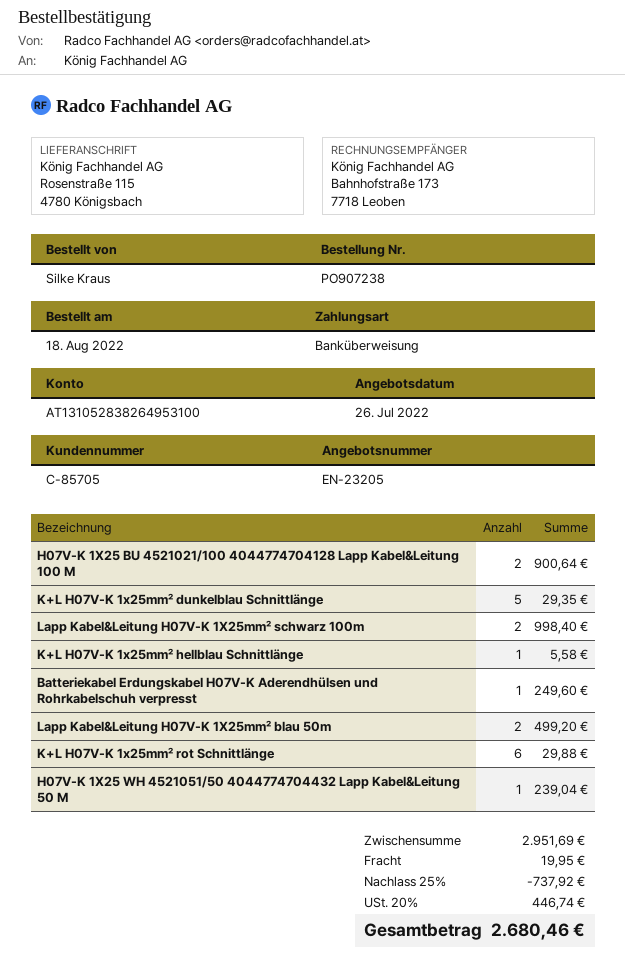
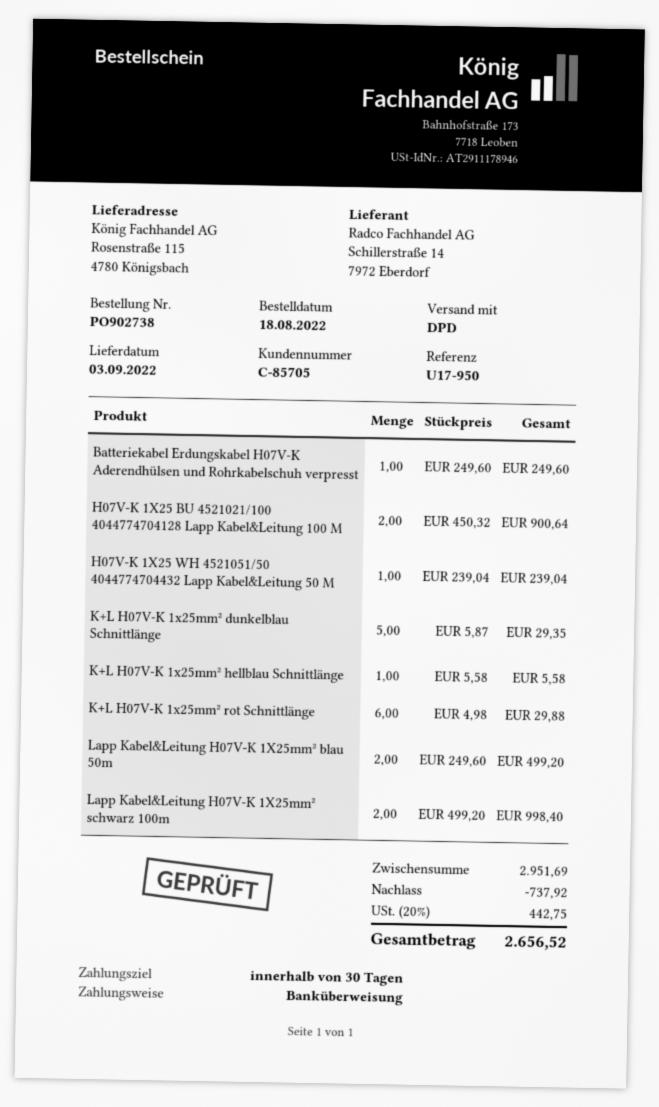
order number: PO907238 -> PO902738
shipping: 19.95 -> none
tax: 20% = 446.74 -> 20% = 442.75
total: 2680.46 -> 2656.52

